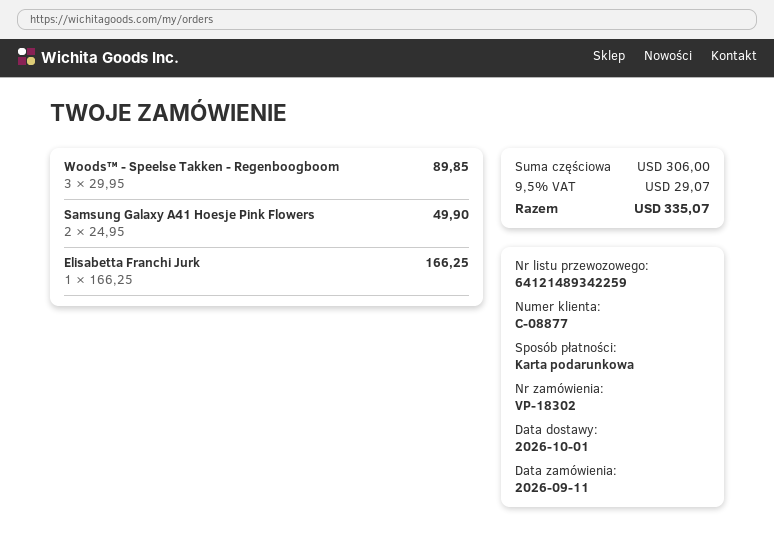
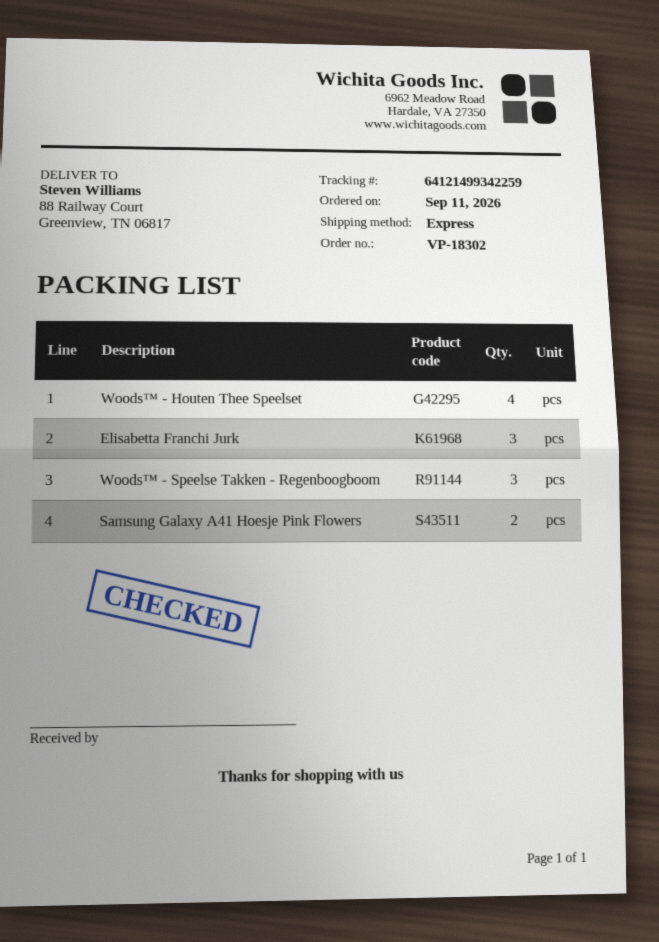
tracking number: 64121489342259 -> 64121499342259
Elisabetta Franchi Jurk: 1 -> 3
Woods™ - Houten Thee Speelset: none -> 4

